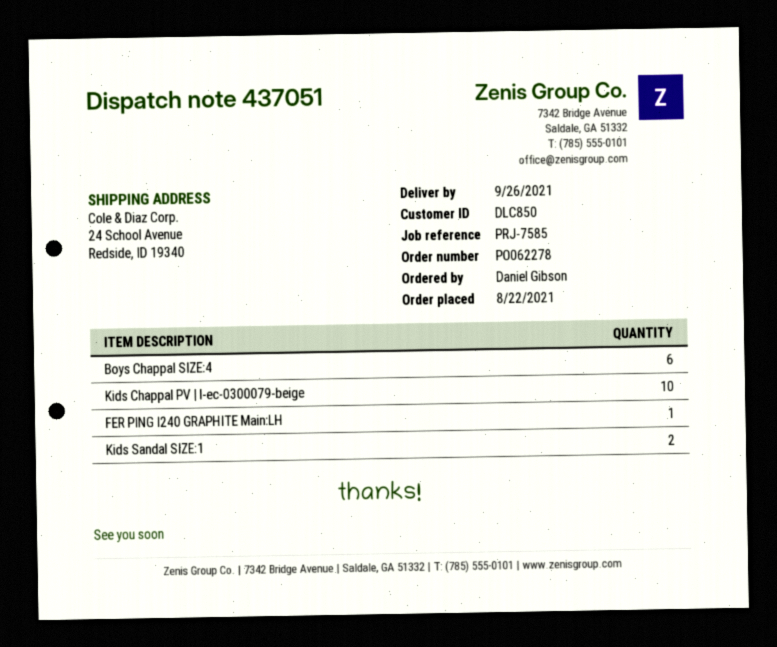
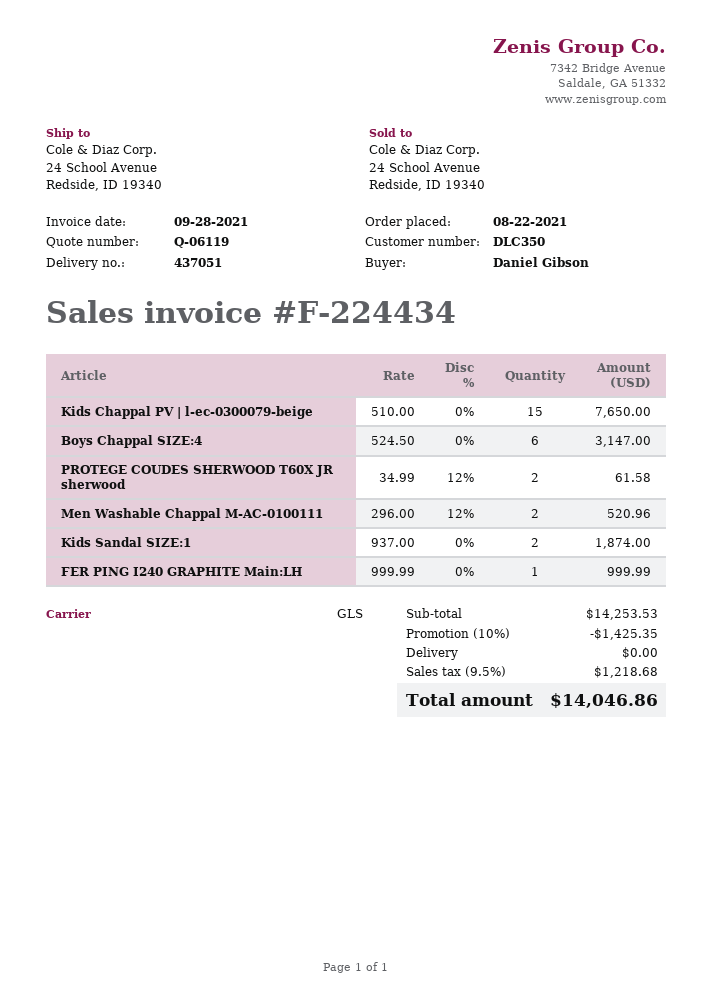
customer number: DLC850 -> DLC350
Kids Chappal PV | l-ec-0300079-beige: 10 -> 15
PROTEGE COUDES SHERWOOD T60X JR sherwood: none -> 2
Men Washable Chappal M-AC-0100111: none -> 2

